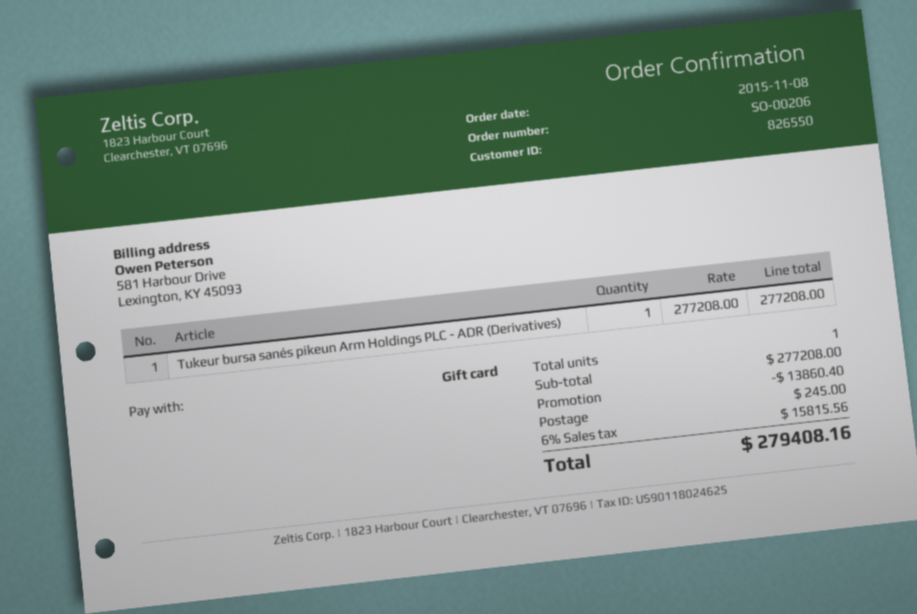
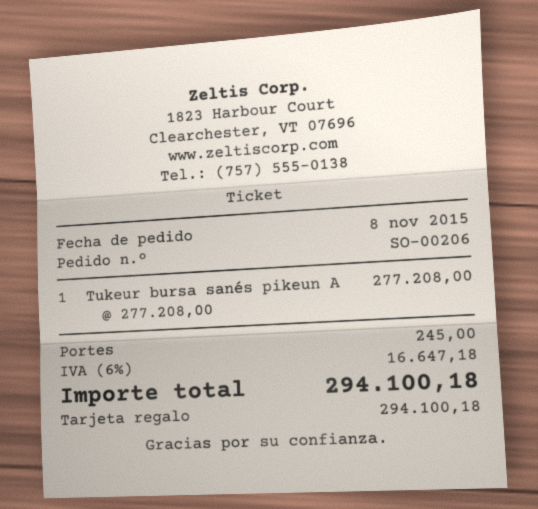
discount: 13860.40 -> none
tax: 6% = 15815.56 -> 6% = 16647.18
total: 279408.16 -> 294100.18

